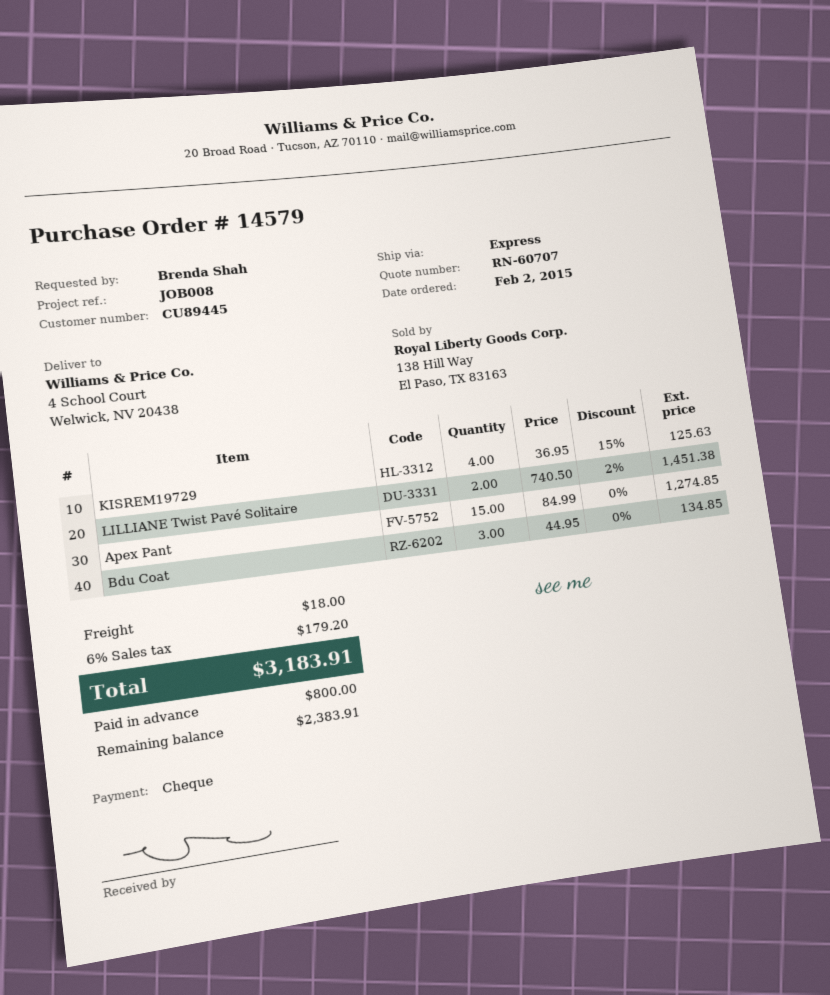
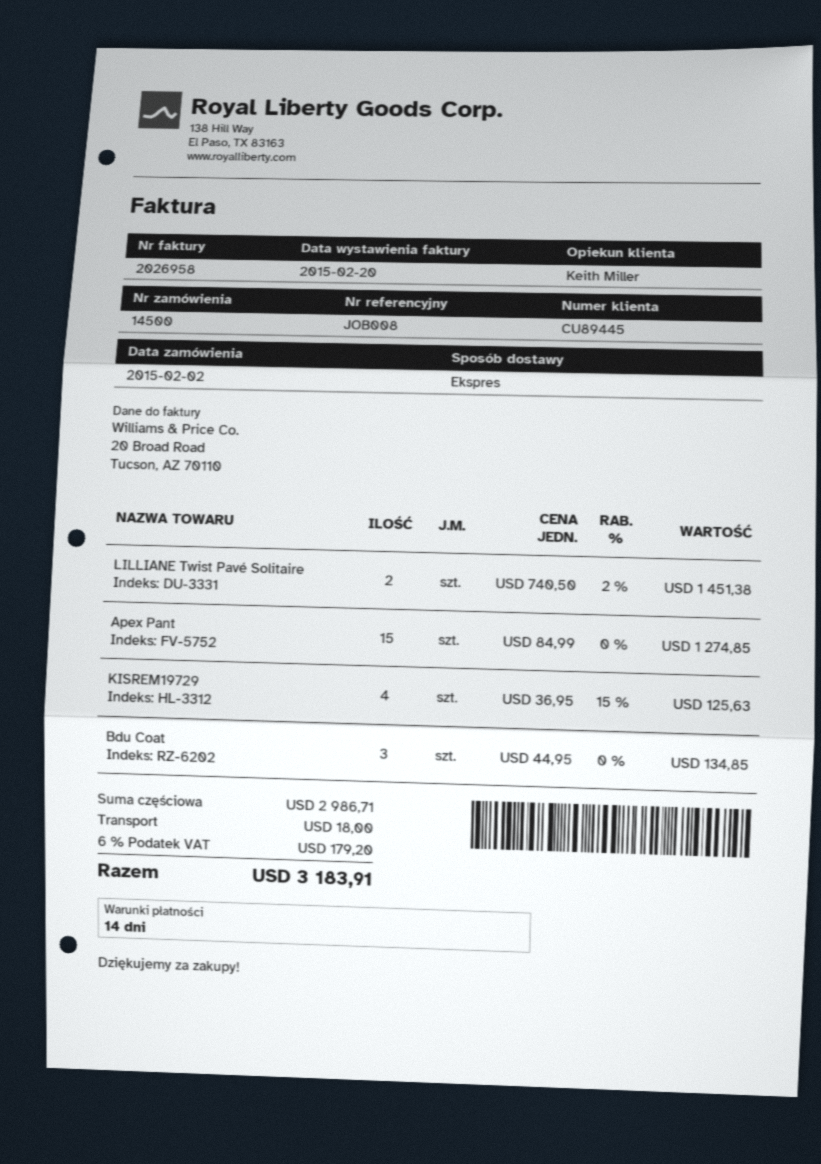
order number: 14579 -> 14500

